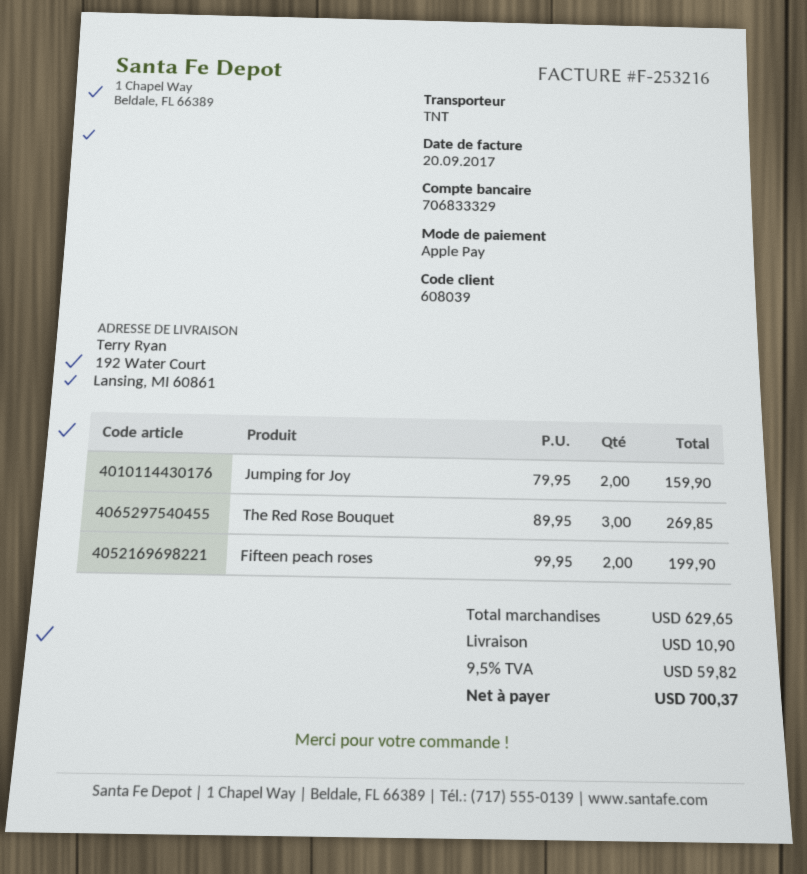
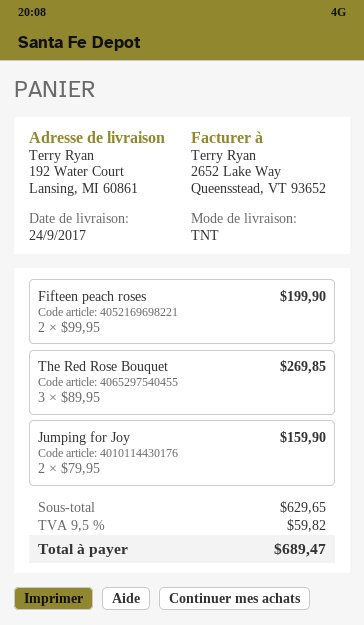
shipping: 10.90 -> none
total: 700.37 -> 689.47

